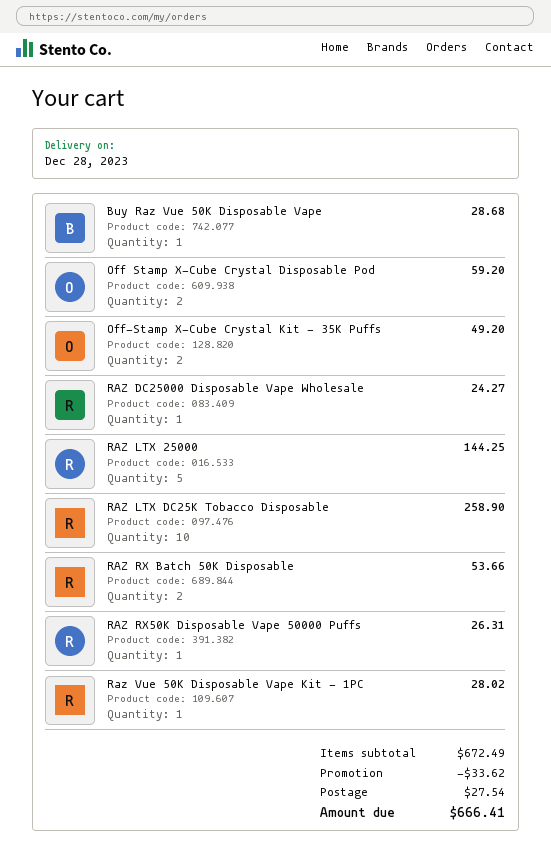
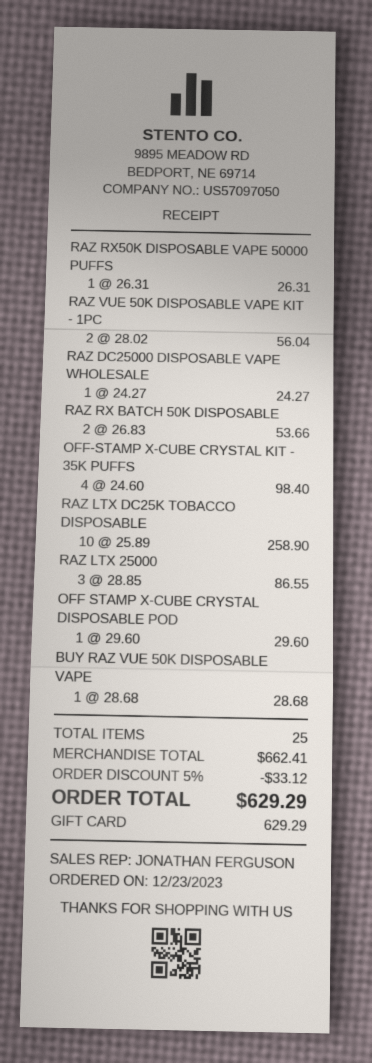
Off Stamp X-Cube Crystal Disposable Pod: 2 for 59.20 -> 1 for 29.60
Off-Stamp X-Cube Crystal Kit - 35K Puffs: 2 for 49.20 -> 4 for 98.40
RAZ LTX 25000: 5 for 144.25 -> 3 for 86.55
Raz Vue 50K Disposable Vape Kit - 1PC: 1 for 28.02 -> 2 for 56.04
subtotal: 672.49 -> 662.41
discount: 33.62 -> 33.12
shipping: 27.54 -> none
total: 666.41 -> 629.29

